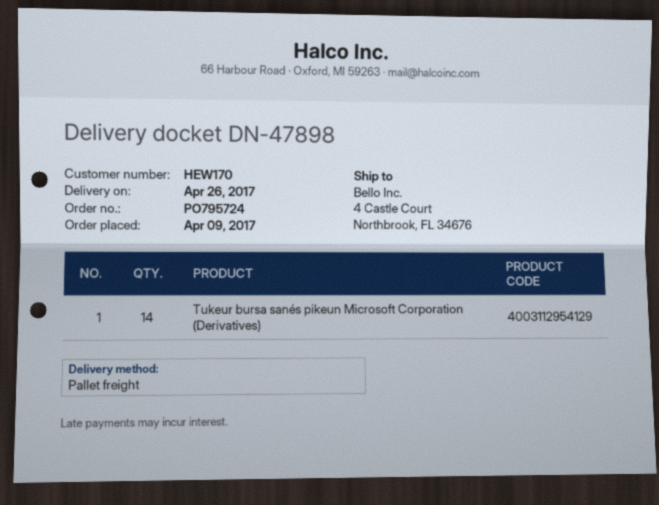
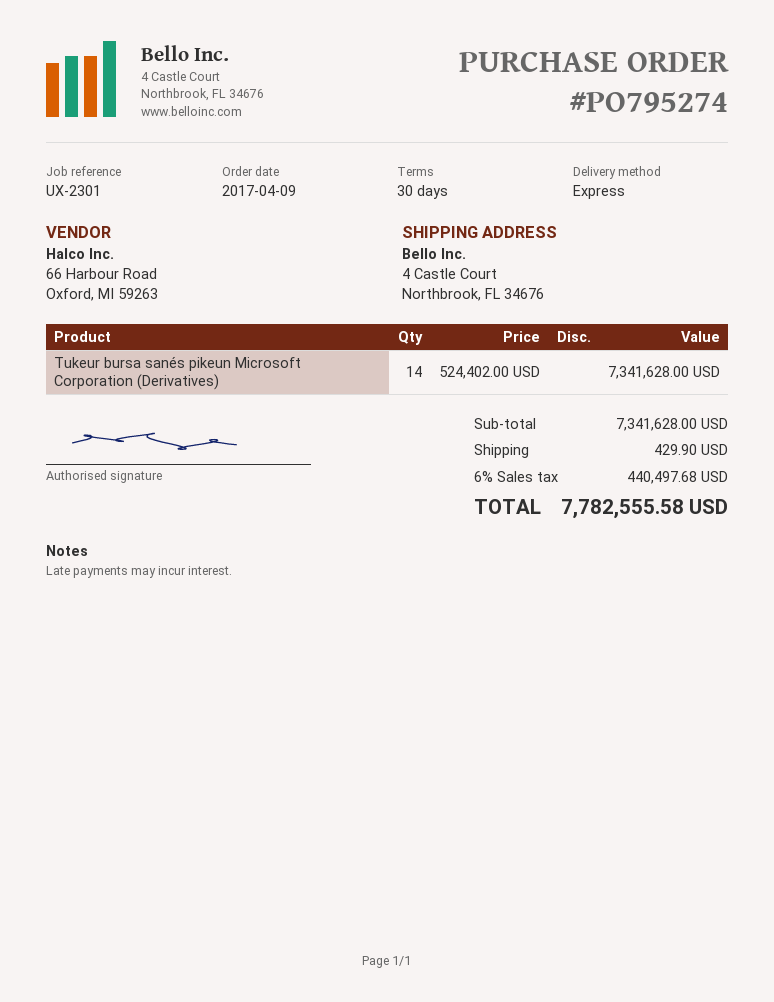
order number: PO795724 -> PO795274
shipping method: pallet freight -> express

